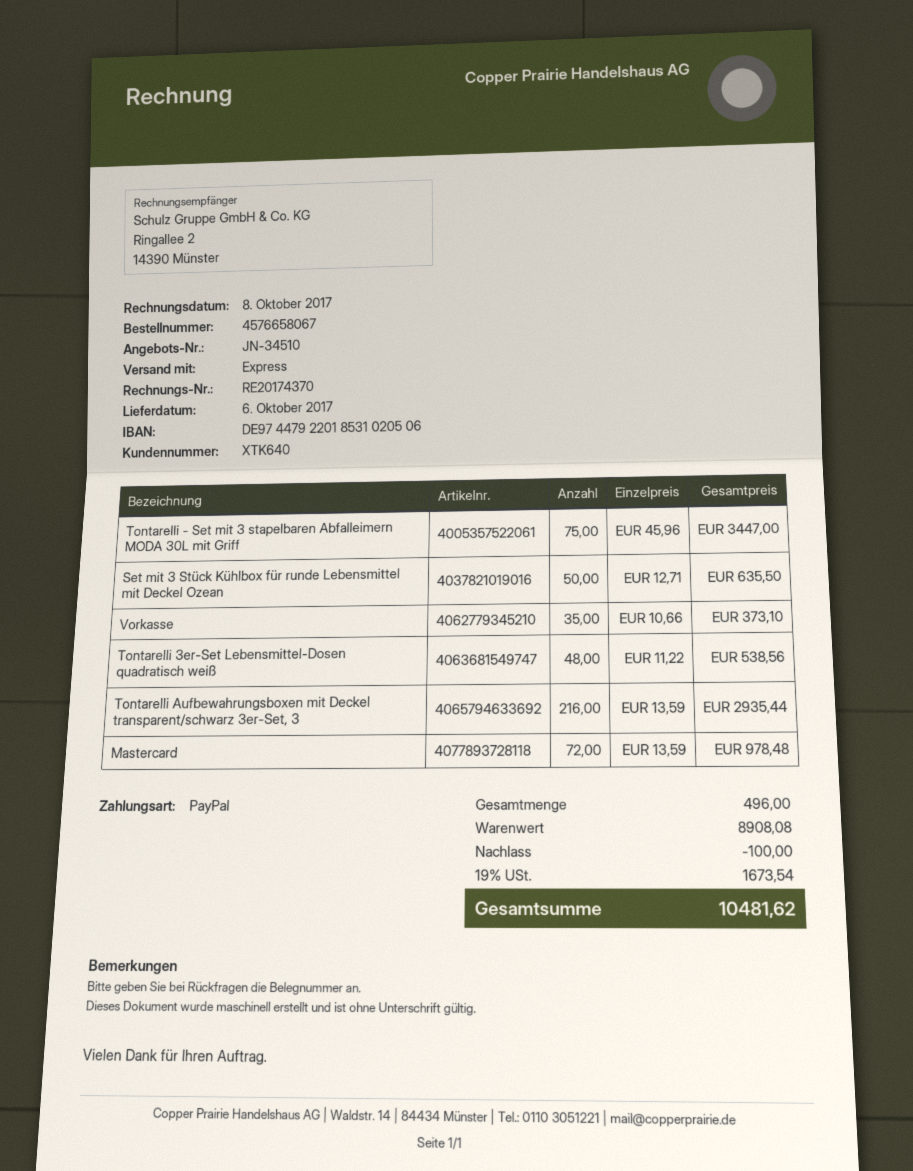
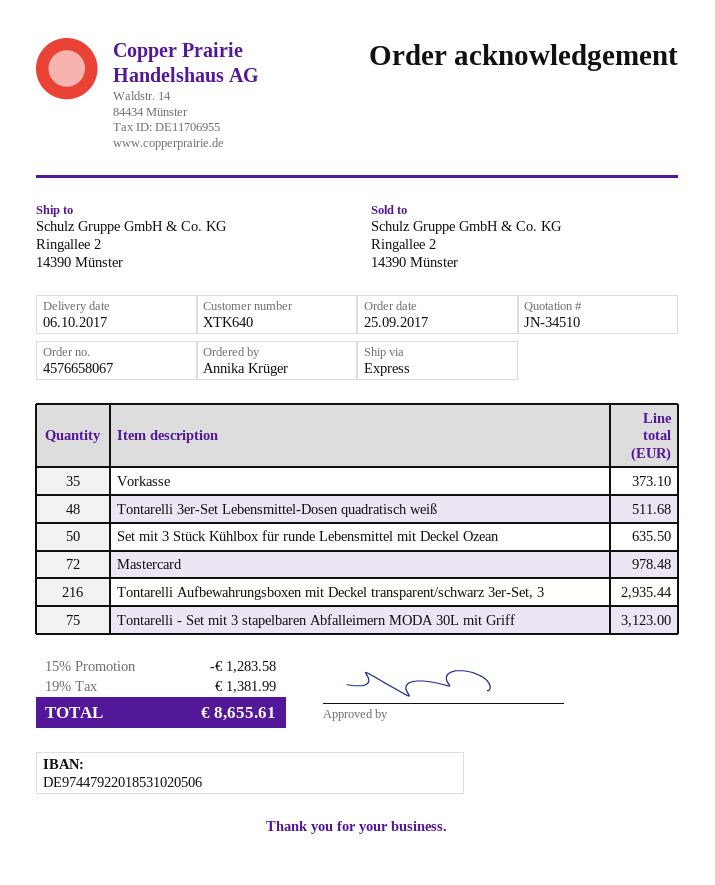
Tontarelli - Set mit 3 stapelbaren Abfalleimern MODA 30L mit Griff: 75 for 3447.00 -> 75 for 3123.00
Tontarelli 3er-Set Lebensmittel-Dosen quadratisch weiß: 48 for 538.56 -> 48 for 511.68
discount: 100.00 -> 1283.58
tax: 19% = 1673.54 -> 19% = 1381.99
total: 10481.62 -> 8655.61

